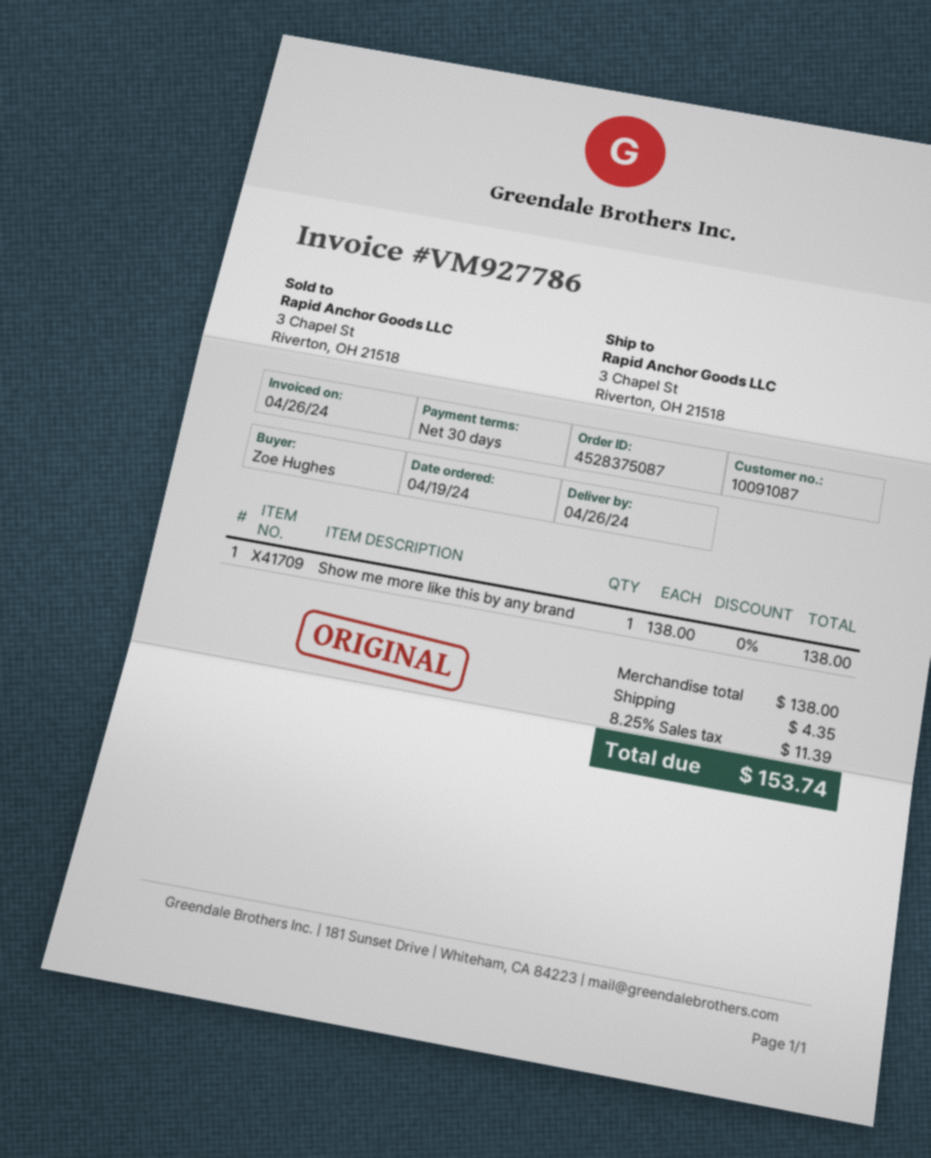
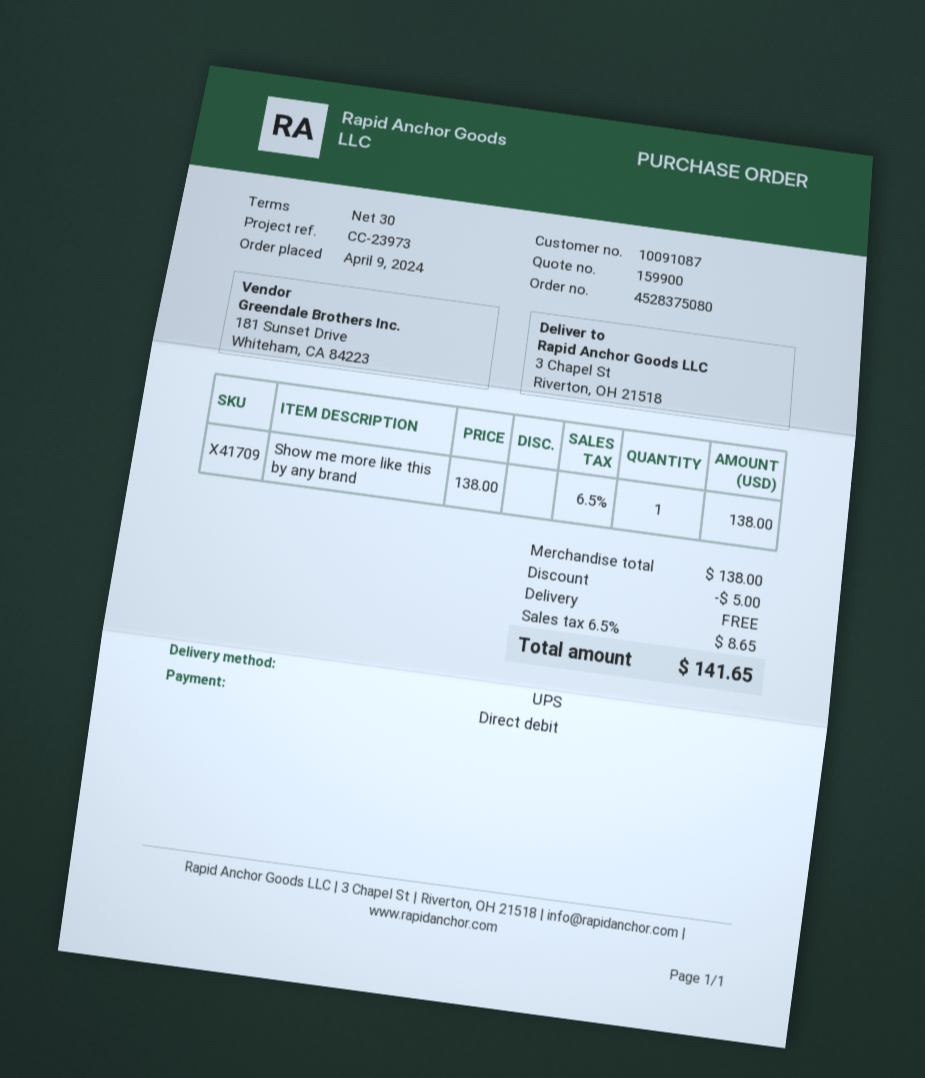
order number: 4528375087 -> 4528375080
order date: 2024-04-19 -> 2024-04-09
discount: none -> 5.00
shipping: 4.35 -> 0.00
tax: 8.25% = 11.39 -> 6.5% = 8.65
total: 153.74 -> 141.65

